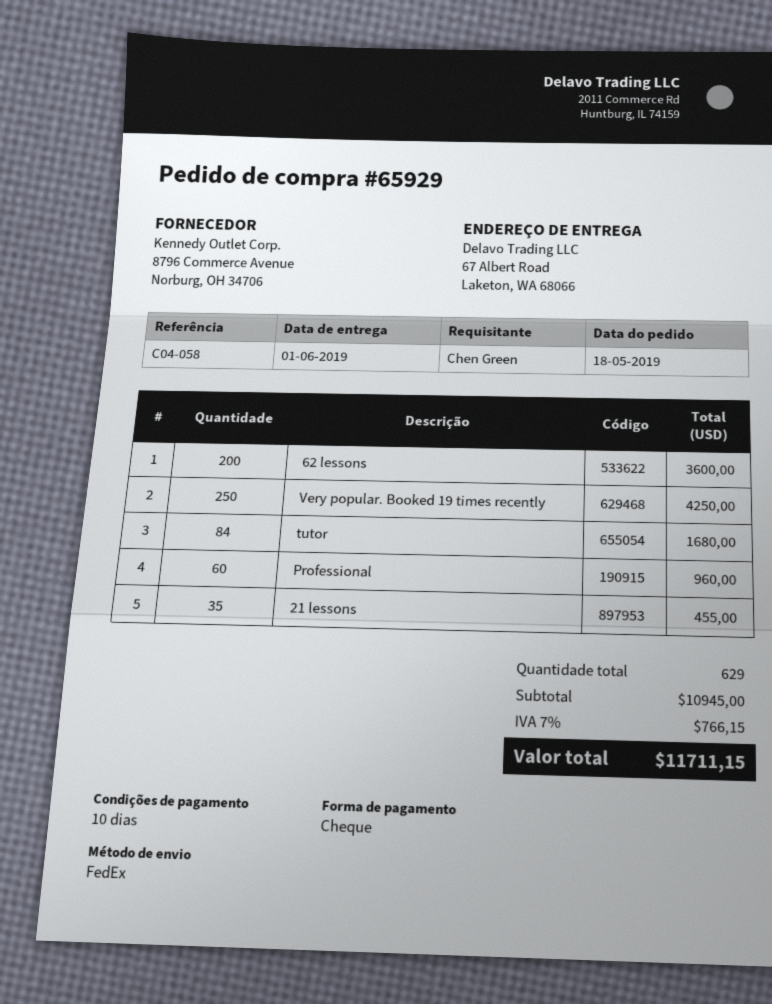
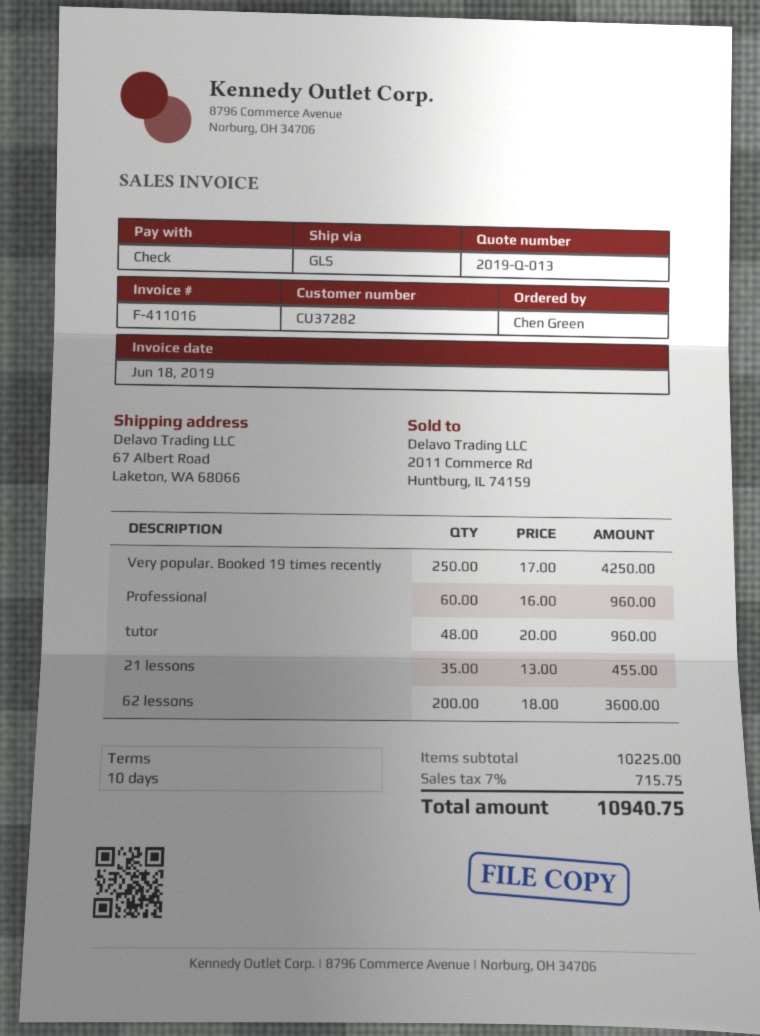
shipping method: FedEx -> GLS
tutor: 84 for 1680.00 -> 48 for 960.00
subtotal: 10945.00 -> 10225.00
tax: 7% = 766.15 -> 7% = 715.75
total: 11711.15 -> 10940.75

